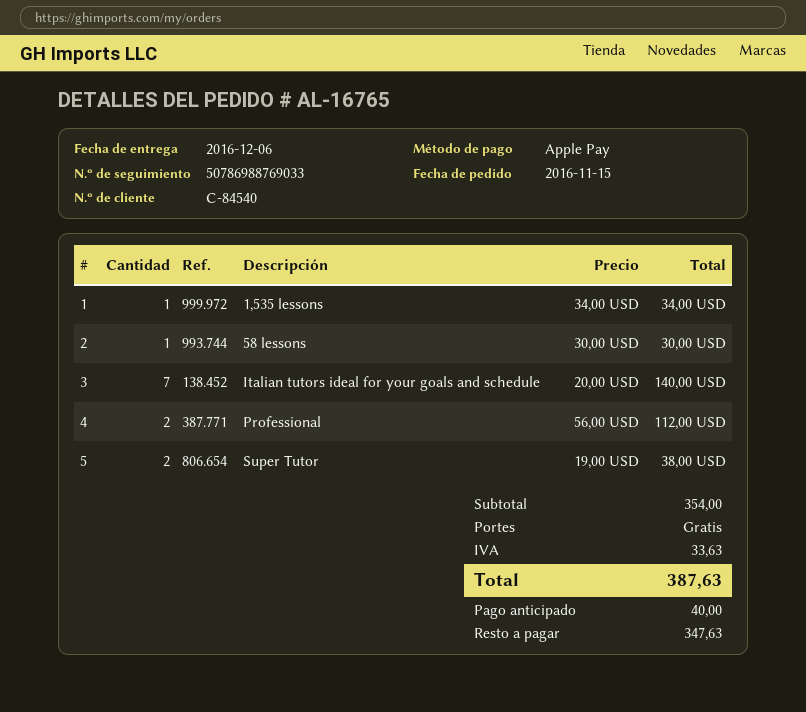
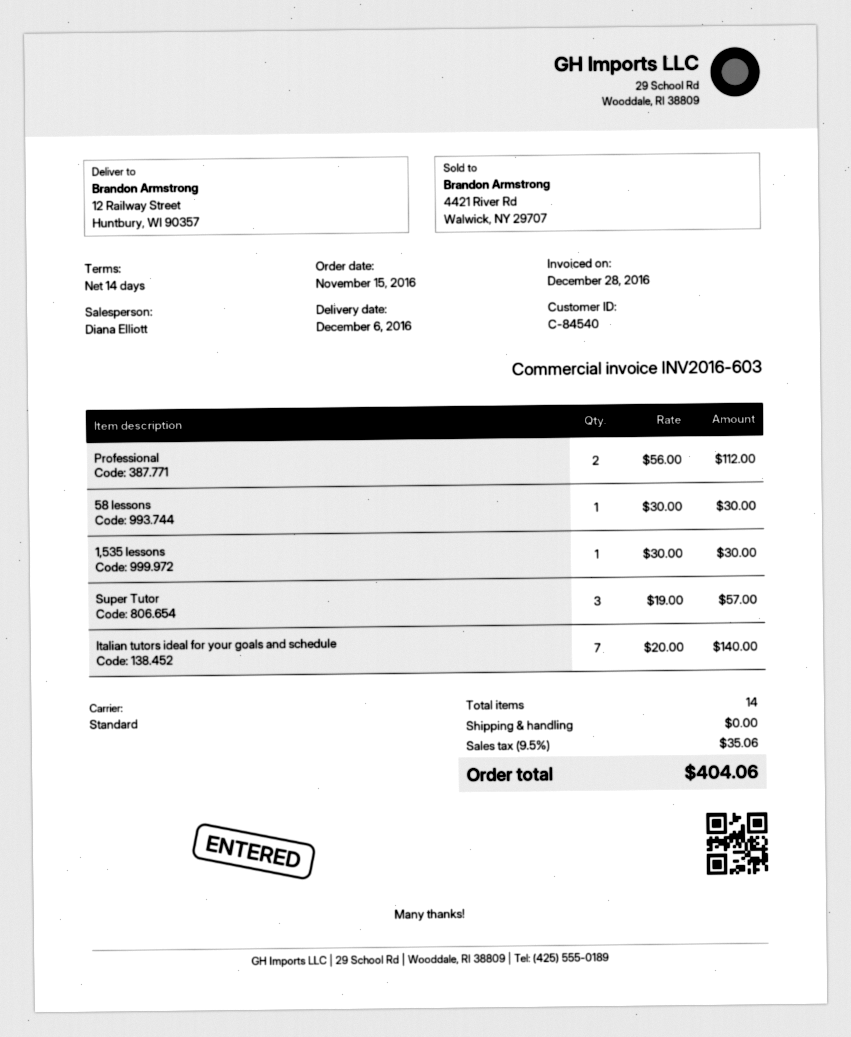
1,535 lessons: 1 x 34.00 = 34.00 -> 1 x 30.00 = 30.00
Super Tutor: 2 x 19.00 = 38.00 -> 3 x 19.00 = 57.00
tax: 33.63 -> 35.06
total: 387.63 -> 404.06

